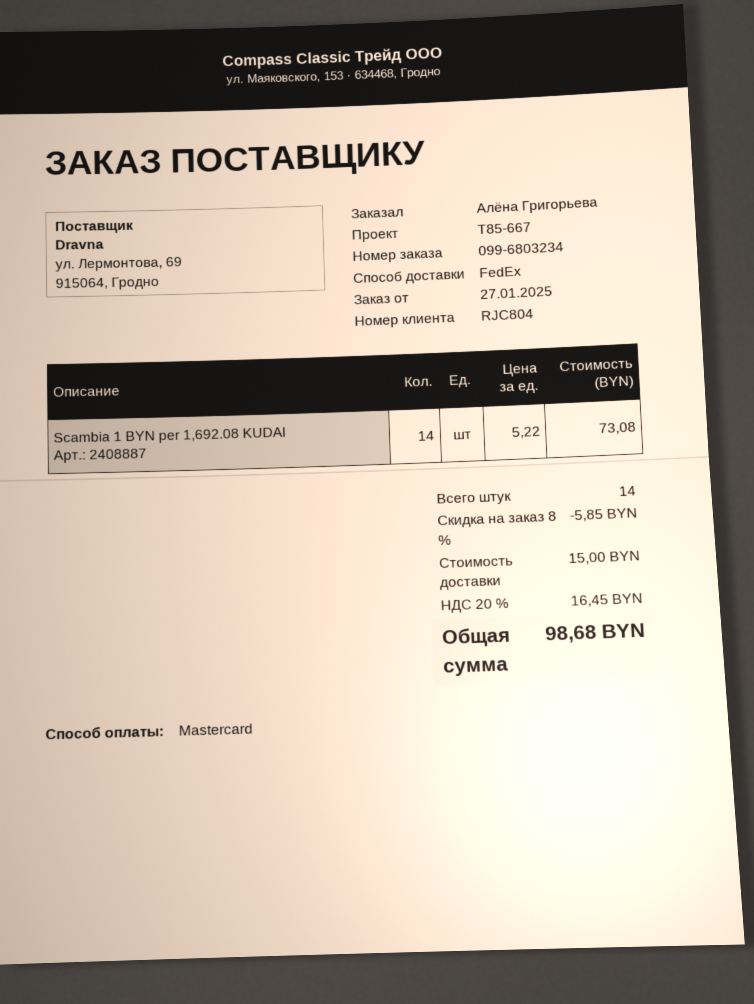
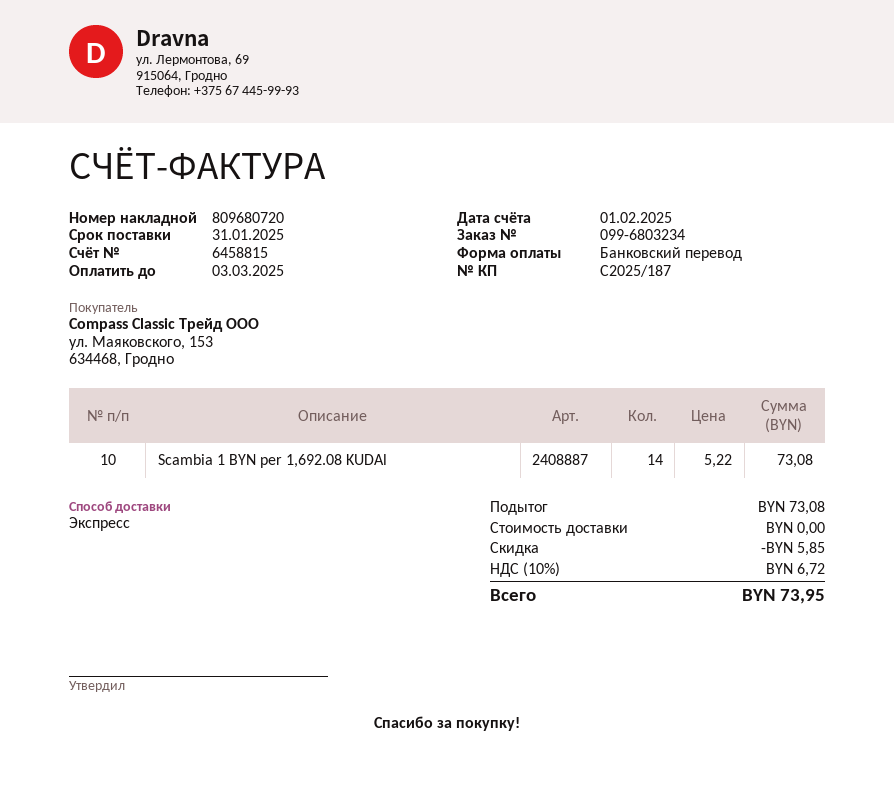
payment method: Mastercard -> bank transfer
shipping method: FedEx -> express
shipping: 15.00 -> 0.00
tax: 20% = 16.45 -> 10% = 6.72
total: 98.68 -> 73.95

